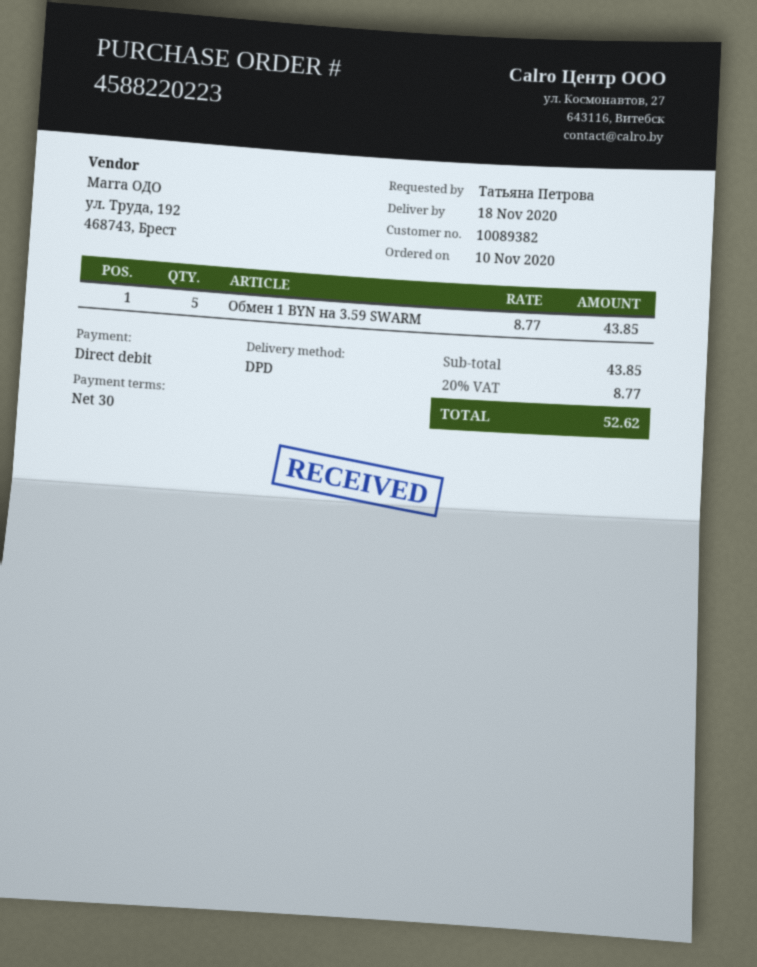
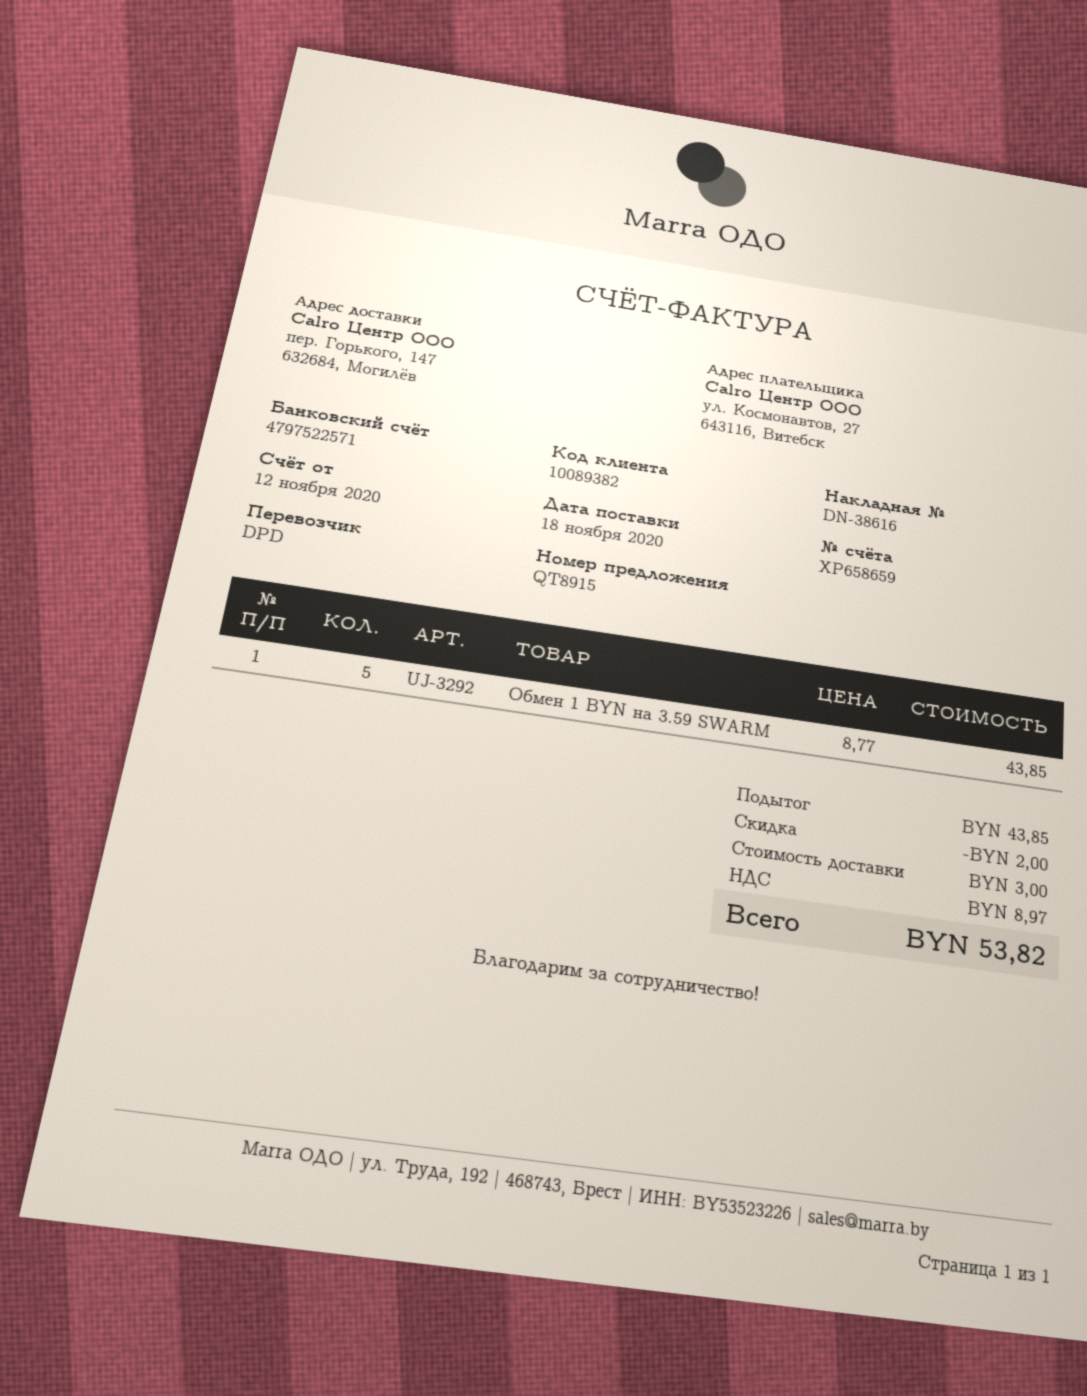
discount: none -> 2.00
shipping: none -> 3.00
tax: 8.77 -> 8.97
total: 52.62 -> 53.82

